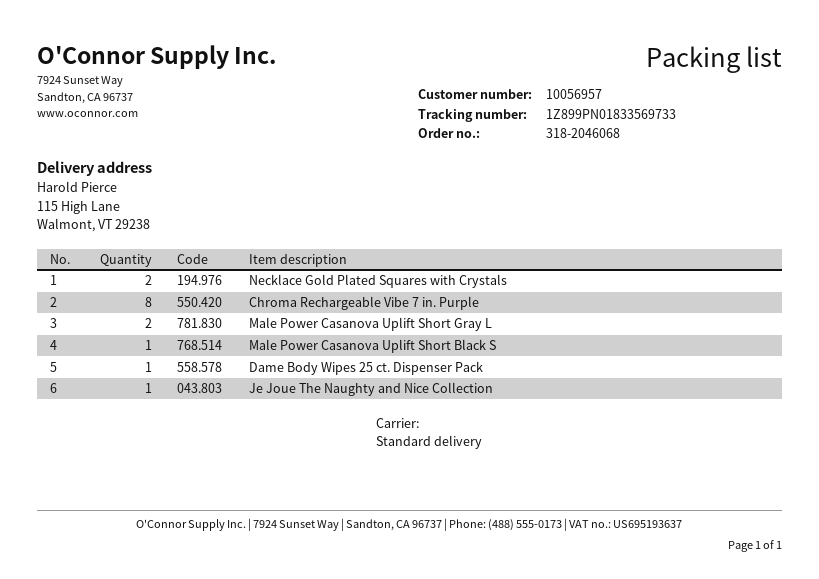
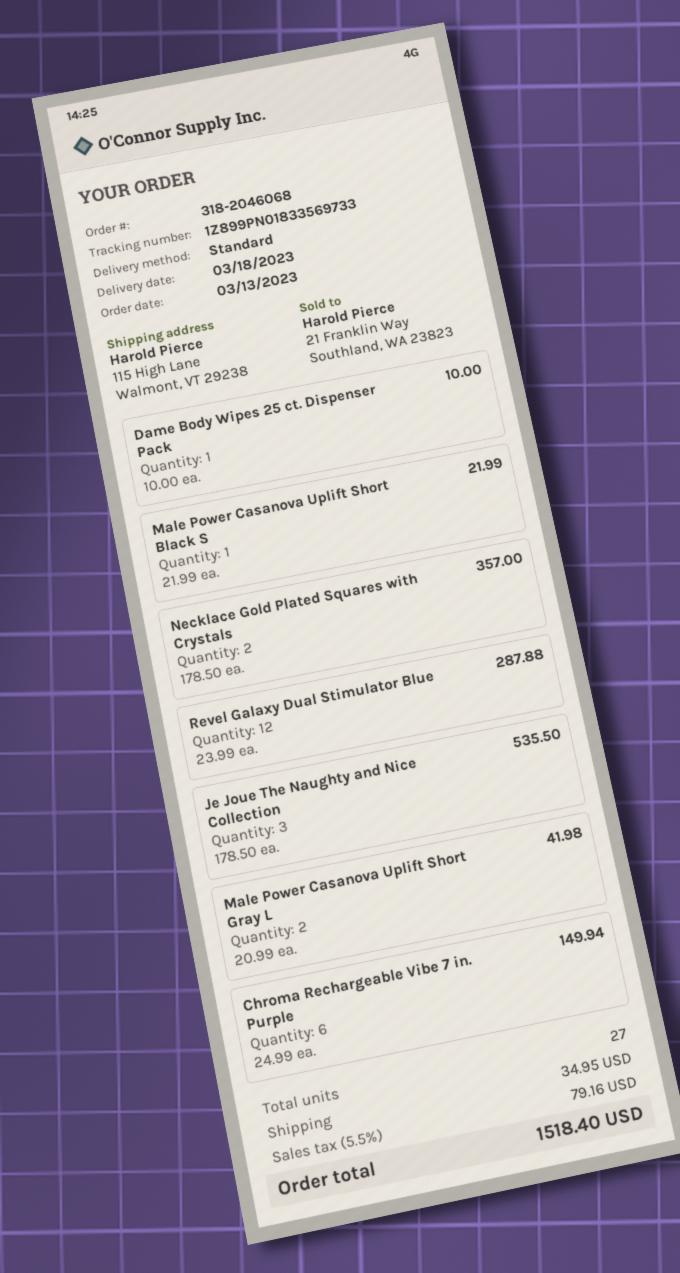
Chroma Rechargeable Vibe 7 in. Purple: 8 -> 6
Je Joue The Naughty and Nice Collection: 1 -> 3
Revel Galaxy Dual Stimulator Blue: none -> 12

